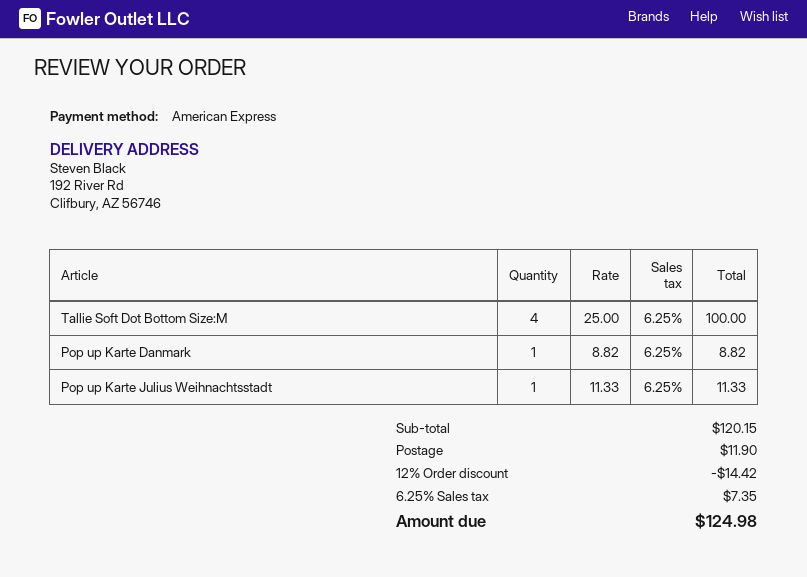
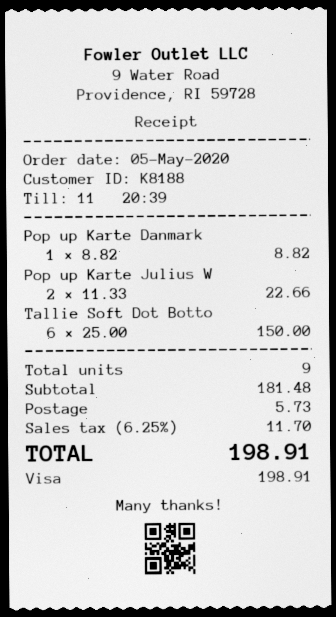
payment method: American Express -> Visa
Tallie Soft Dot Bottom Size:M: 4 x 25.00 = 100.00 -> 6 x 25.00 = 150.00
Pop up Karte Julius Weihnachtsstadt: 1 x 11.33 = 11.33 -> 2 x 11.33 = 22.66
subtotal: 120.15 -> 181.48
discount: 12% = 14.42 -> none
shipping: 11.90 -> 5.73
tax: 6.25% = 7.35 -> 6.25% = 11.70
total: 124.98 -> 198.91

